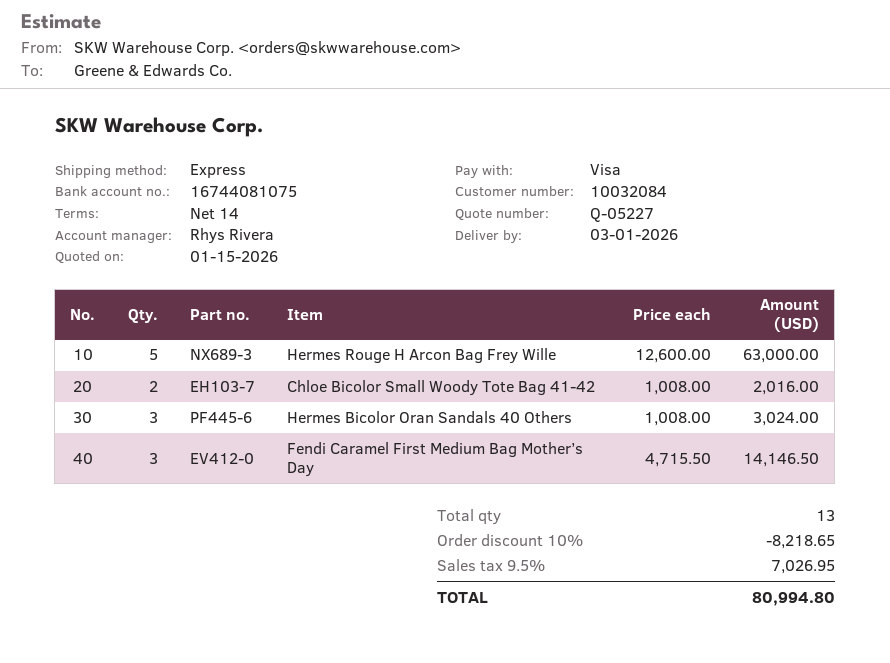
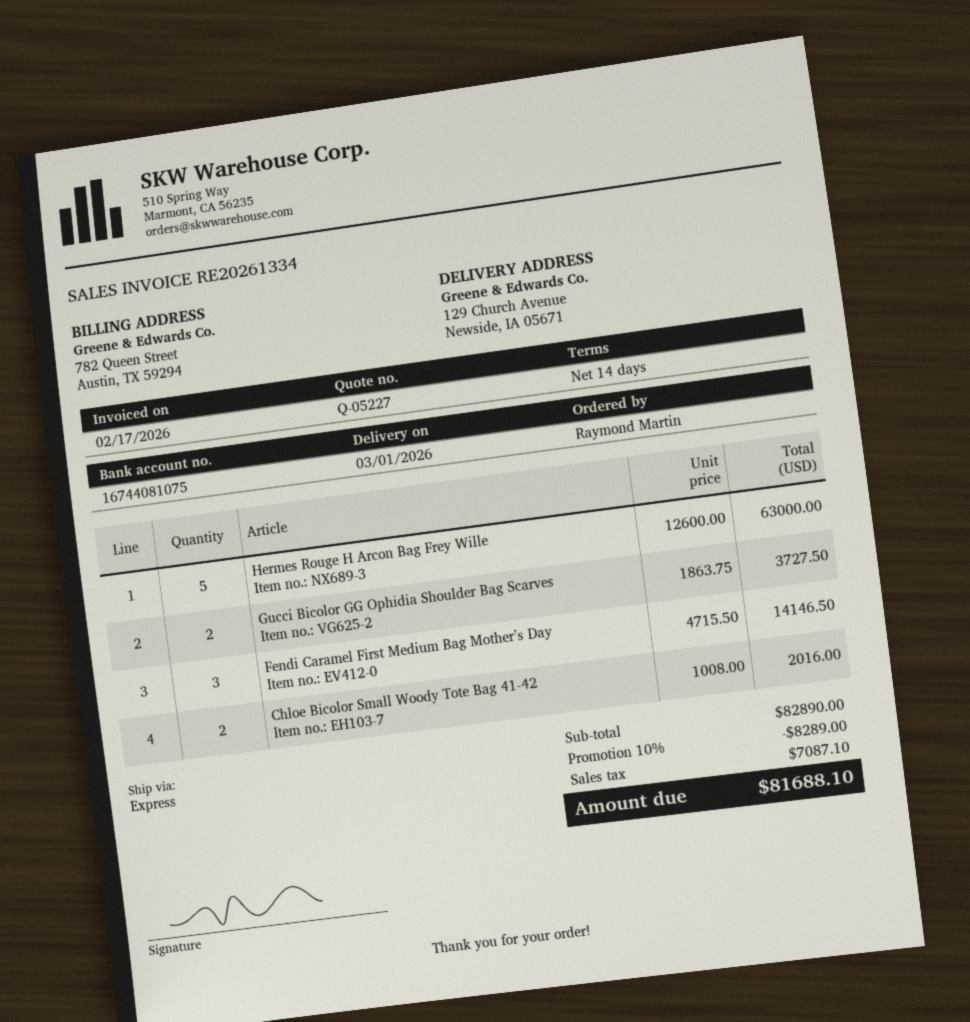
Hermes Bicolor Oran Sandals 40 Others: 3 x 1008.00 = 3024.00 -> none
Gucci Bicolor GG Ophidia Shoulder Bag Scarves: none -> 2 x 1863.75 = 3727.50
discount: 10% = 8218.65 -> 10% = 8289.00
tax: 7026.95 -> 7087.10
total: 80994.80 -> 81688.10

